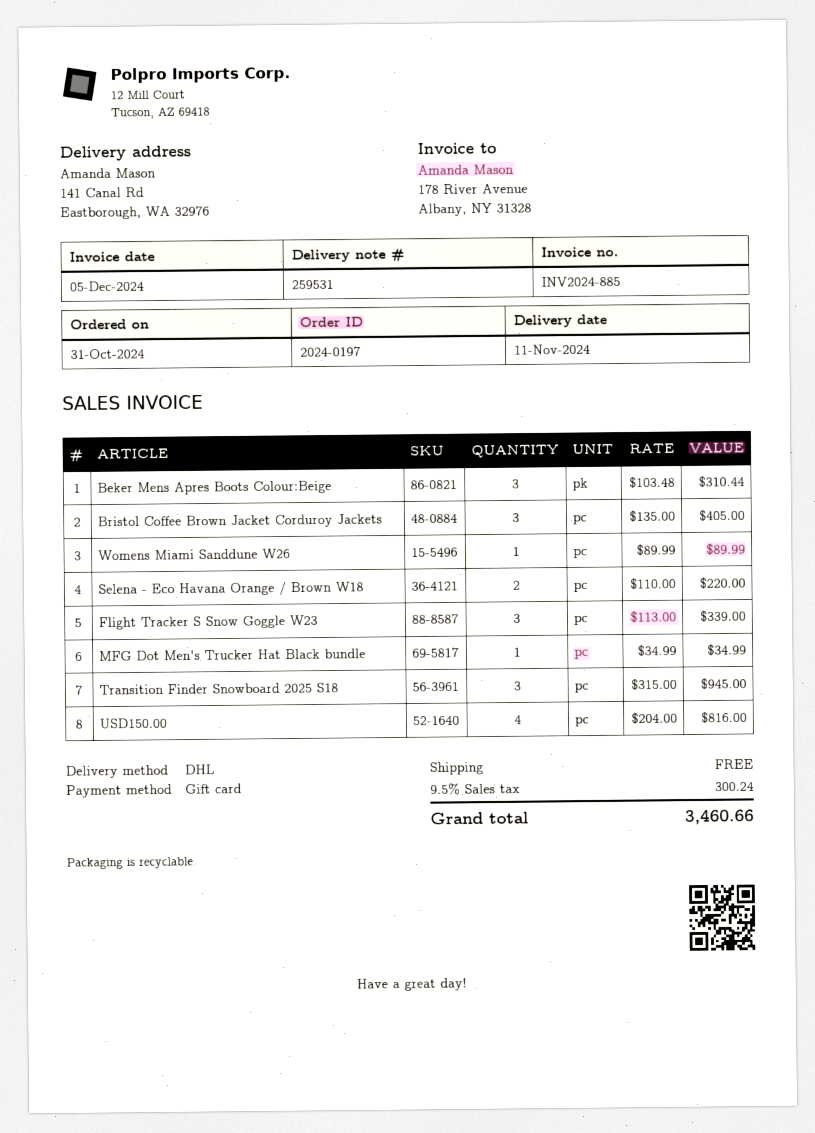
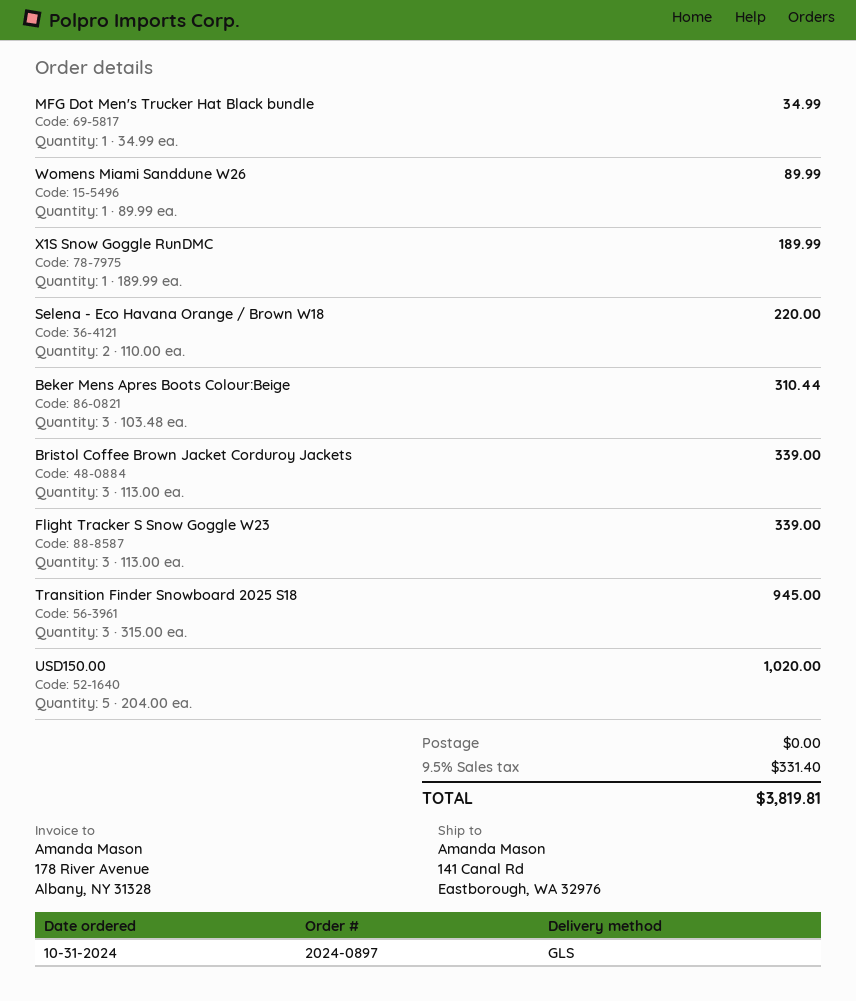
order number: 2024-0197 -> 2024-0897
shipping method: DHL -> GLS
Bristol Coffee Brown Jacket Corduroy Jackets: 3 x 135.00 = 405.00 -> 3 x 113.00 = 339.00
USD150.00: 4 x 204.00 = 816.00 -> 5 x 204.00 = 1020.00
X1S Snow Goggle RunDMC: none -> 1 x 189.99 = 189.99
tax: 9.5% = 300.24 -> 9.5% = 331.40
total: 3460.66 -> 3819.81

